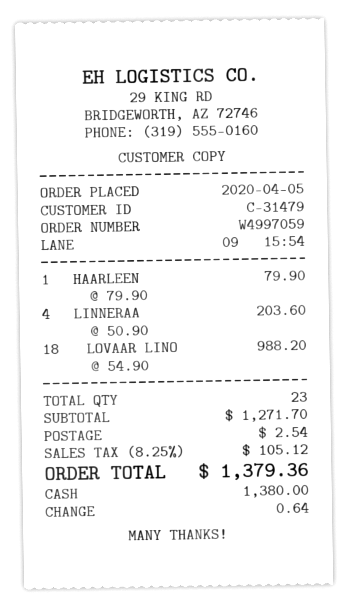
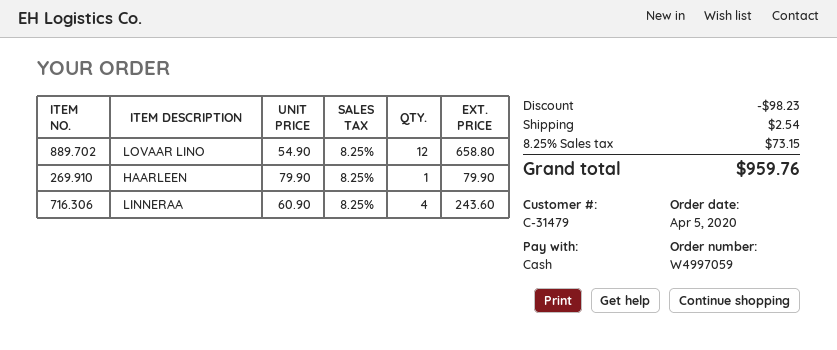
LINNERAA: 4 x 50.90 = 203.60 -> 4 x 60.90 = 243.60
LOVAAR LINO: 18 x 54.90 = 988.20 -> 12 x 54.90 = 658.80
discount: none -> 98.23
tax: 8.25% = 105.12 -> 8.25% = 73.15
total: 1379.36 -> 959.76

